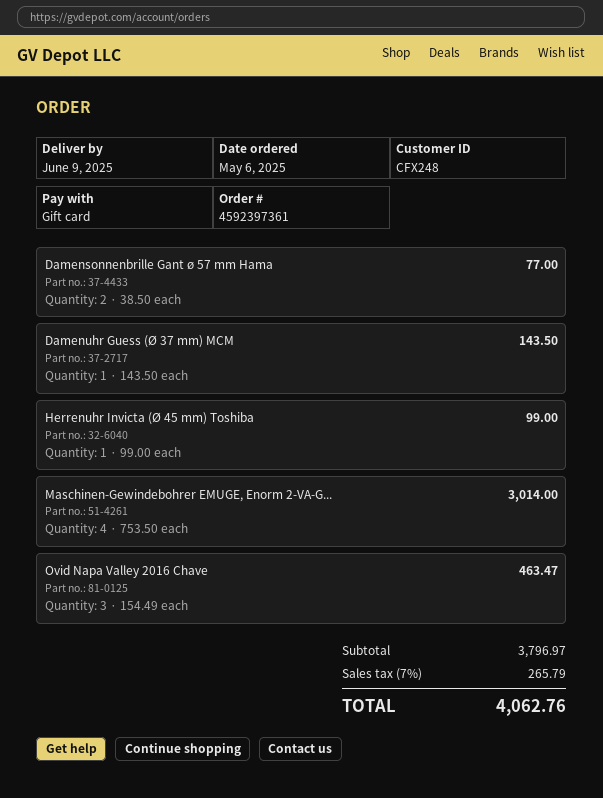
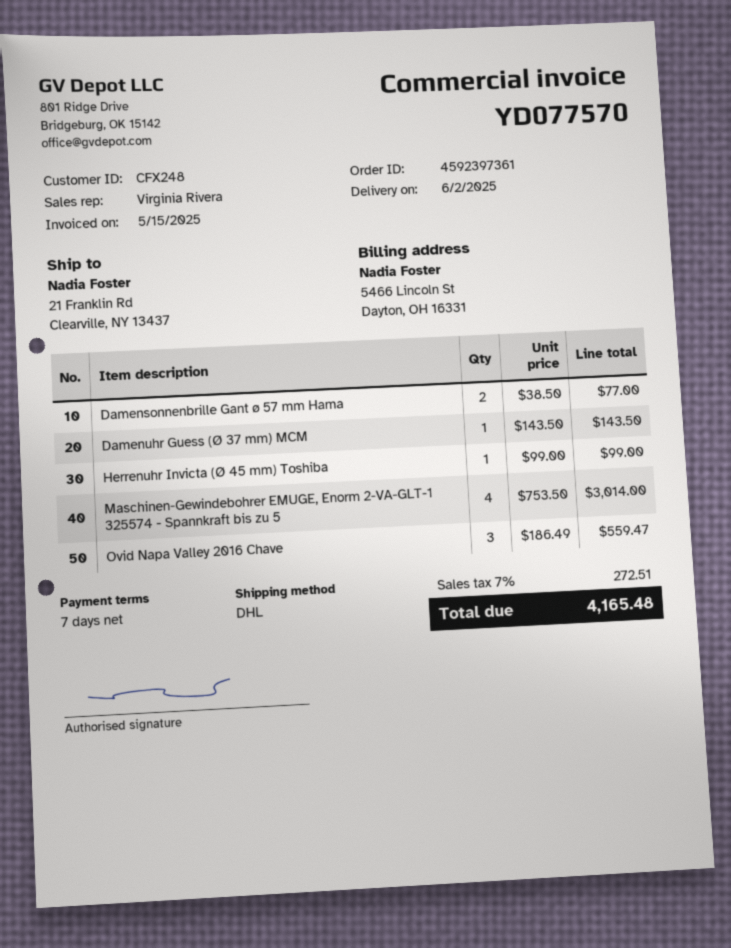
delivery date: 2025-06-09 -> 2025-06-02
Ovid Napa Valley 2016 Chave: 3 x 154.49 = 463.47 -> 3 x 186.49 = 559.47
tax: 7% = 265.79 -> 7% = 272.51
total: 4062.76 -> 4165.48

